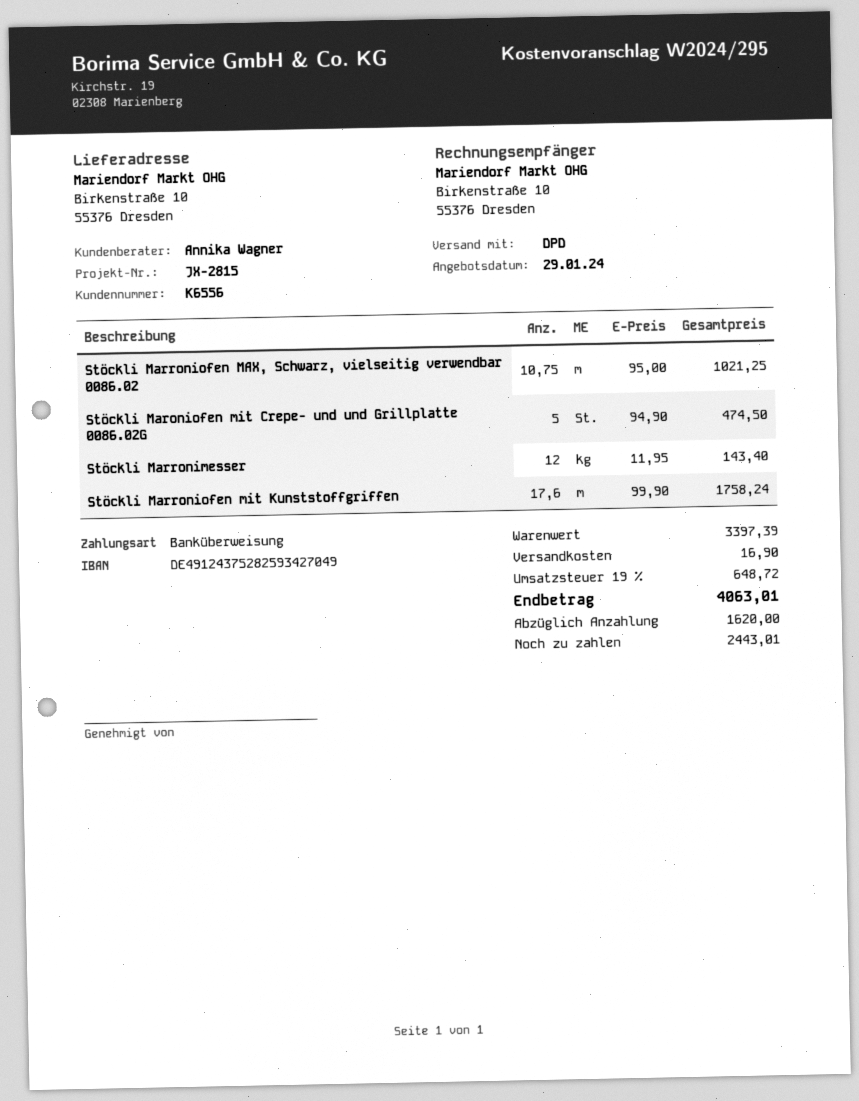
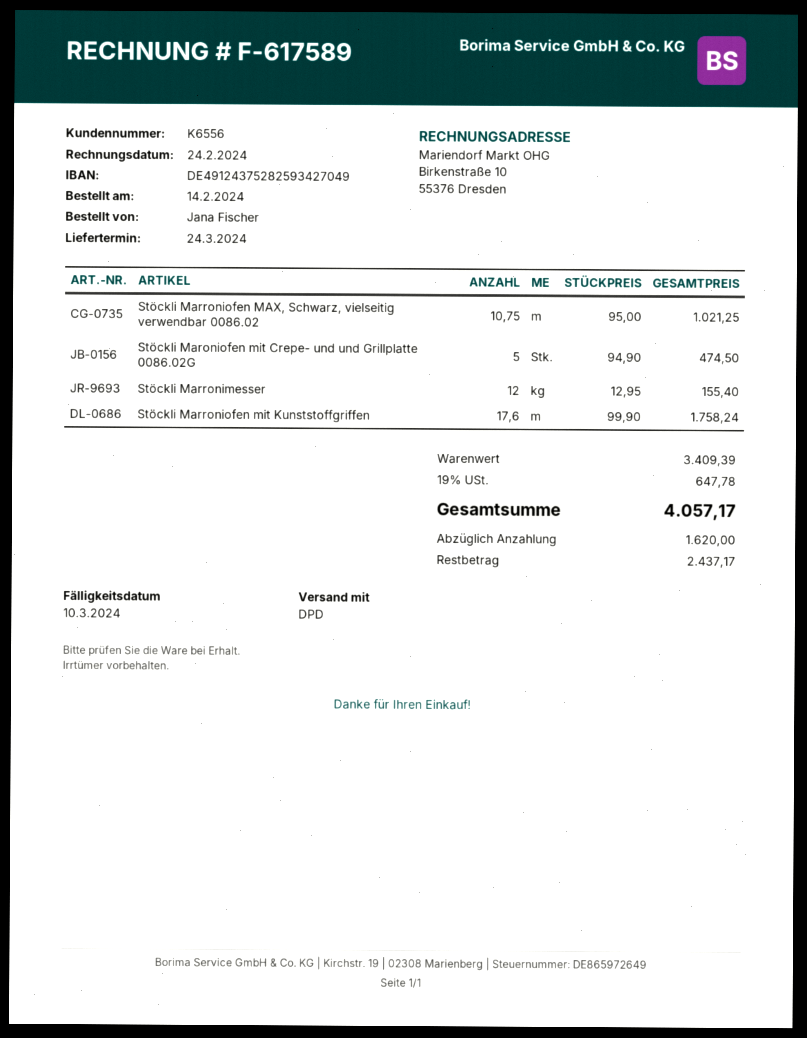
Stöckli Marronimesser: 12 x 11.95 = 143.40 -> 12 x 12.95 = 155.40
subtotal: 3397.39 -> 3409.39
shipping: 16.90 -> none
tax: 19% = 648.72 -> 19% = 647.78
total: 4063.01 -> 4057.17
balance: 2443.01 -> 2437.17

